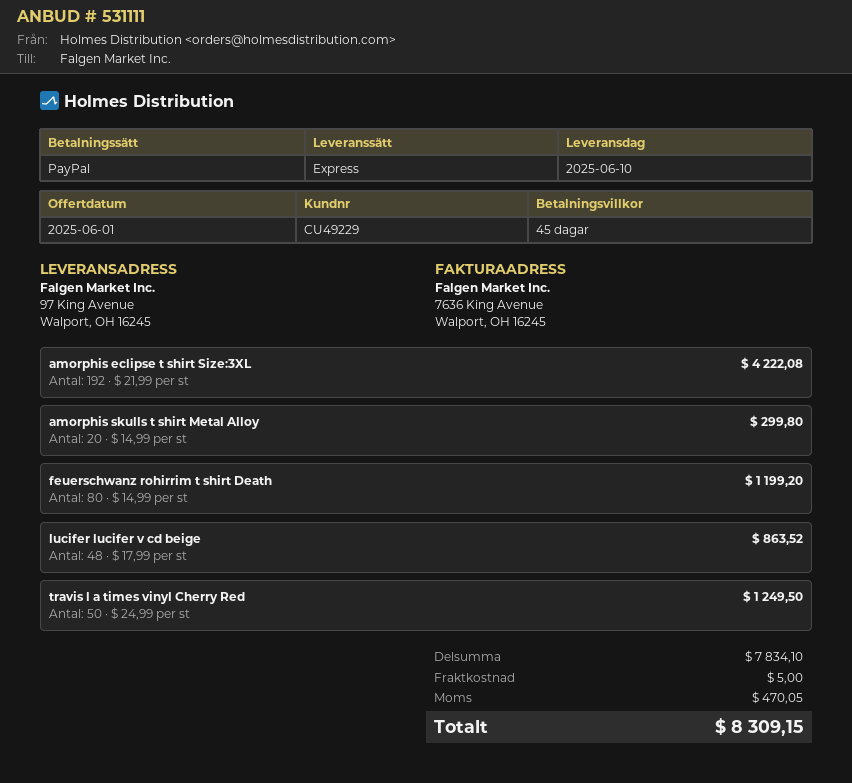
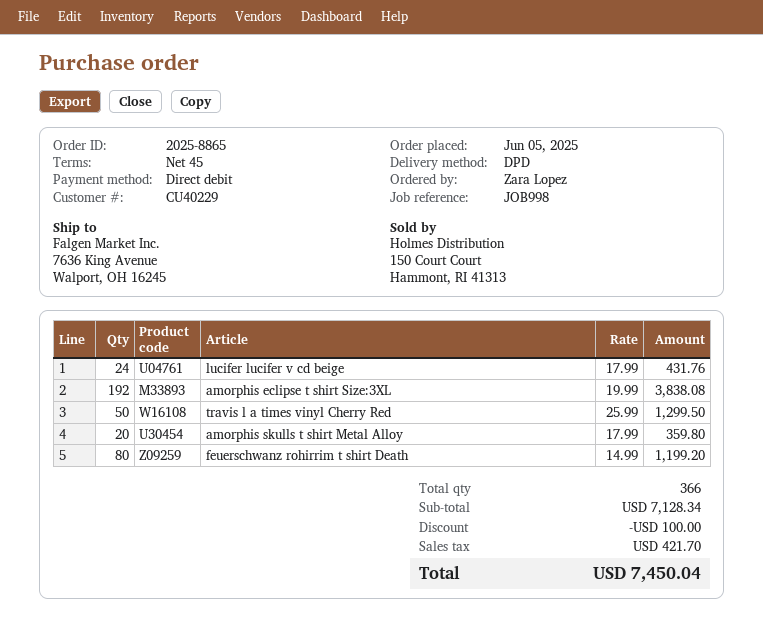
customer number: CU49229 -> CU40229
payment method: PayPal -> direct debit
shipping method: express -> DPD
ship to: 97 King Avenue, Walport, OH 16245 -> 7636 King Avenue, Walport, OH 16245
amorphis eclipse t shirt Size:3XL: 192 x 21.99 = 4222.08 -> 192 x 19.99 = 3838.08
amorphis skulls t shirt Metal Alloy: 20 x 14.99 = 299.80 -> 20 x 17.99 = 359.80
lucifer lucifer v cd beige: 48 x 17.99 = 863.52 -> 24 x 17.99 = 431.76
travis l a times vinyl Cherry Red: 50 x 24.99 = 1249.50 -> 50 x 25.99 = 1299.50
subtotal: 7834.10 -> 7128.34
discount: none -> 100.00
shipping: 5.00 -> none
tax: 470.05 -> 421.70
total: 8309.15 -> 7450.04

